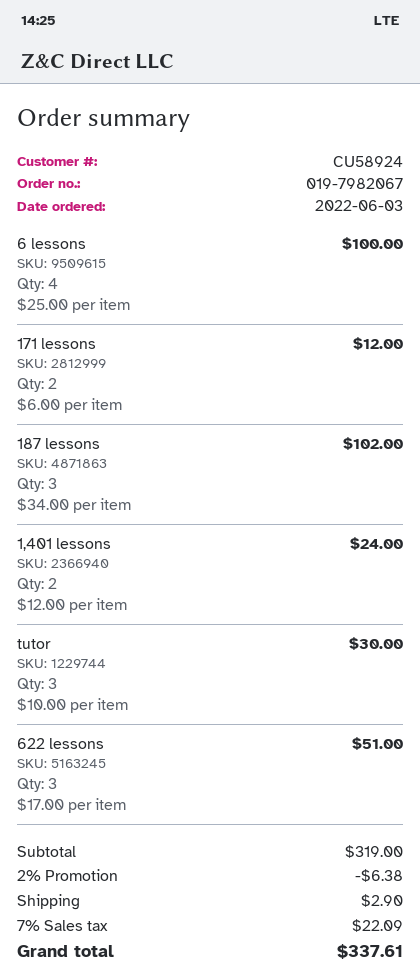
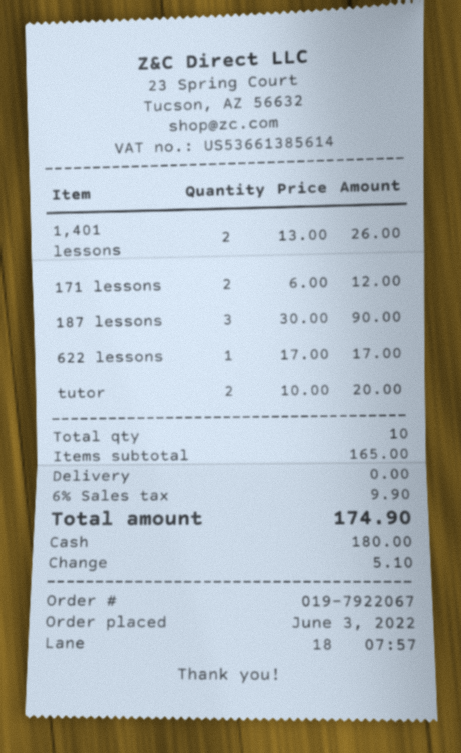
order number: 019-7982067 -> 019-7922067
6 lessons: 4 x 25.00 = 100.00 -> none
187 lessons: 3 x 34.00 = 102.00 -> 3 x 30.00 = 90.00
1,401 lessons: 2 x 12.00 = 24.00 -> 2 x 13.00 = 26.00
tutor: 3 x 10.00 = 30.00 -> 2 x 10.00 = 20.00
622 lessons: 3 x 17.00 = 51.00 -> 1 x 17.00 = 17.00
subtotal: 319.00 -> 165.00
discount: 2% = 6.38 -> none
shipping: 2.90 -> 0.00
tax: 7% = 22.09 -> 6% = 9.90
total: 337.61 -> 174.90

